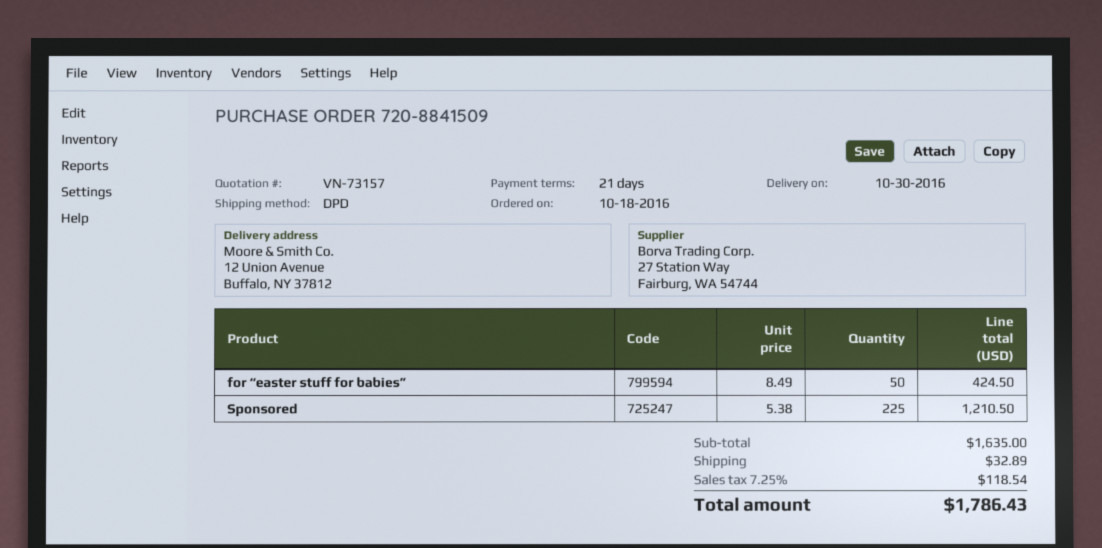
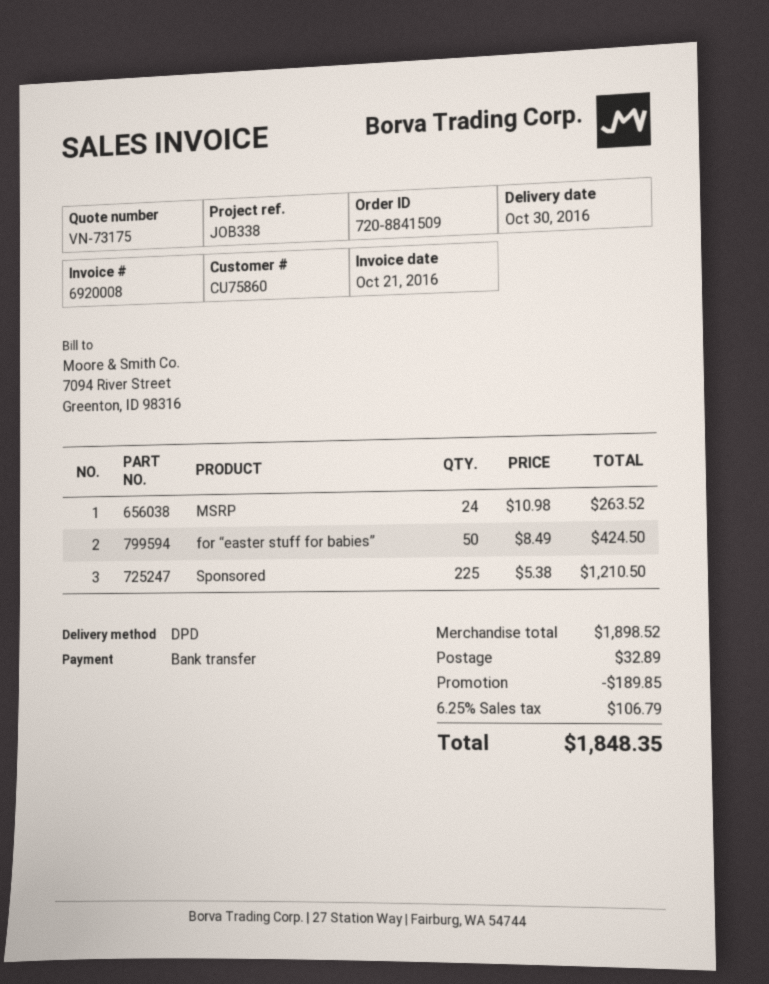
quote number: VN-73157 -> VN-73175
MSRP: none -> 24 x 10.98 = 263.52
subtotal: 1635.00 -> 1898.52
discount: none -> 189.85
tax: 7.25% = 118.54 -> 6.25% = 106.79
total: 1786.43 -> 1848.35

